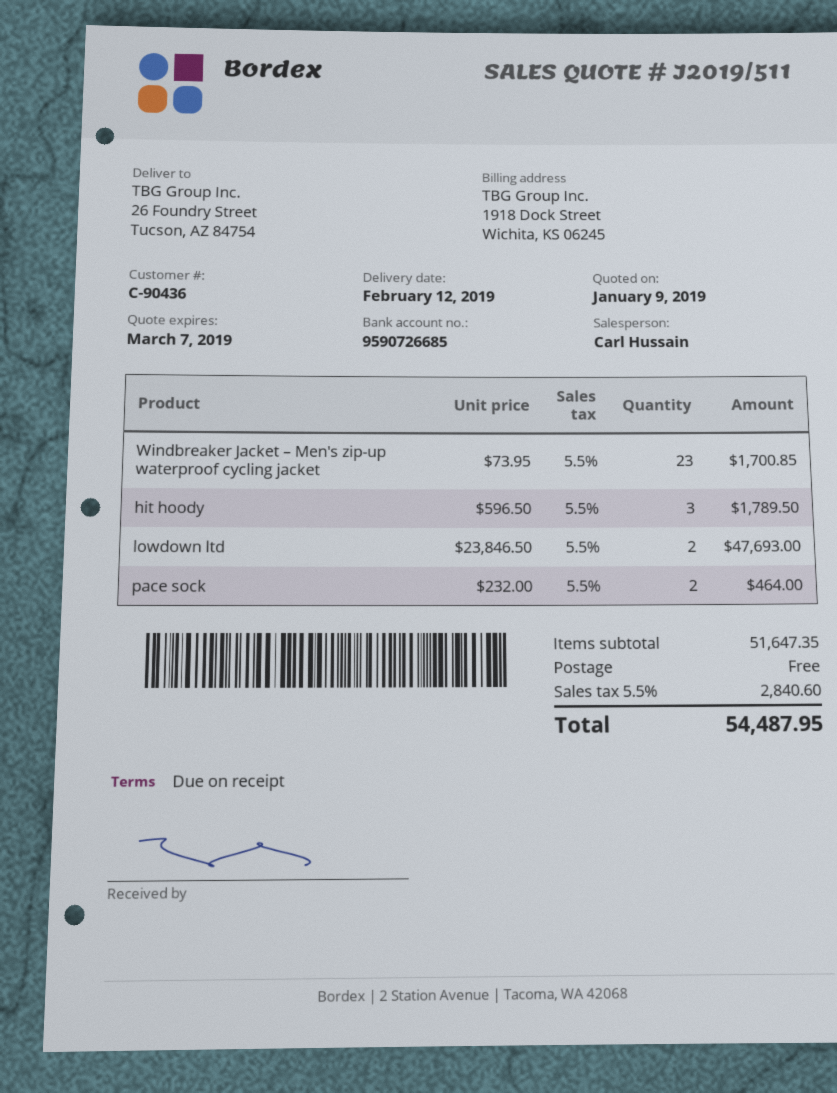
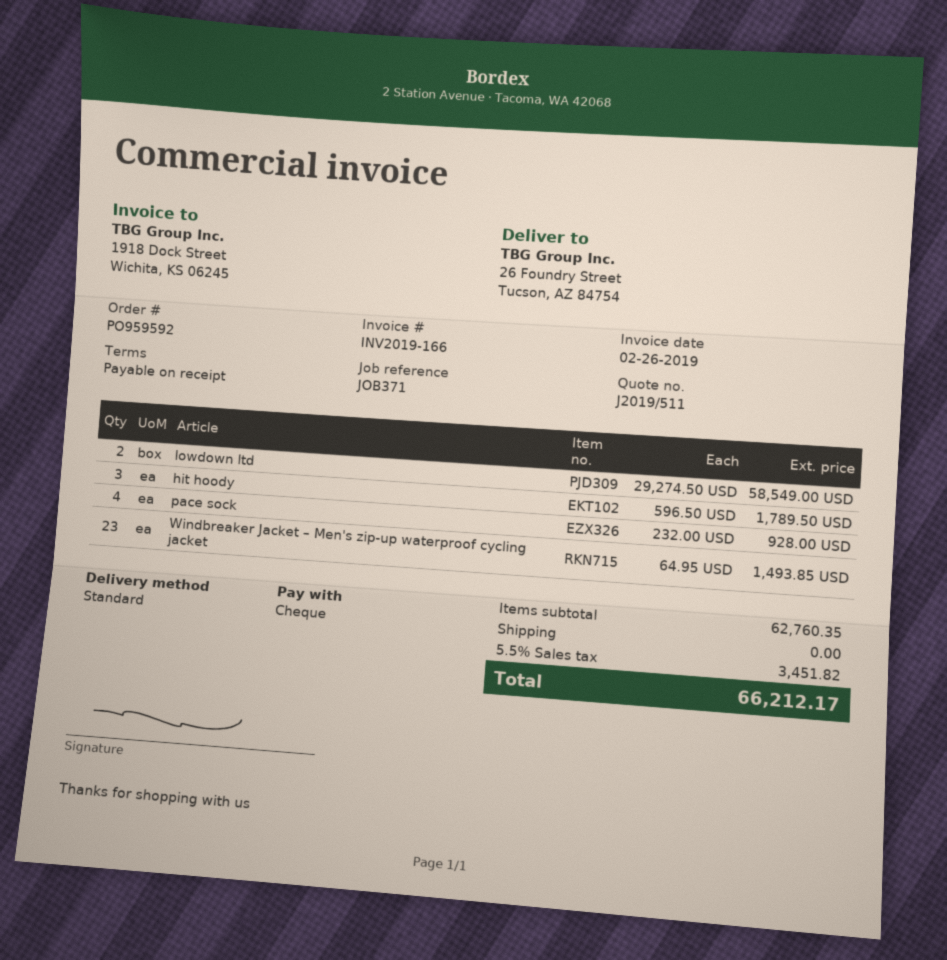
Windbreaker Jacket – Men's zip-up waterproof cycling jacket: 23 x 73.95 = 1700.85 -> 23 x 64.95 = 1493.85
lowdown ltd: 2 x 23846.50 = 47693.00 -> 2 x 29274.50 = 58549.00
pace sock: 2 x 232.00 = 464.00 -> 4 x 232.00 = 928.00
subtotal: 51647.35 -> 62760.35
tax: 5.5% = 2840.60 -> 5.5% = 3451.82
total: 54487.95 -> 66212.17

